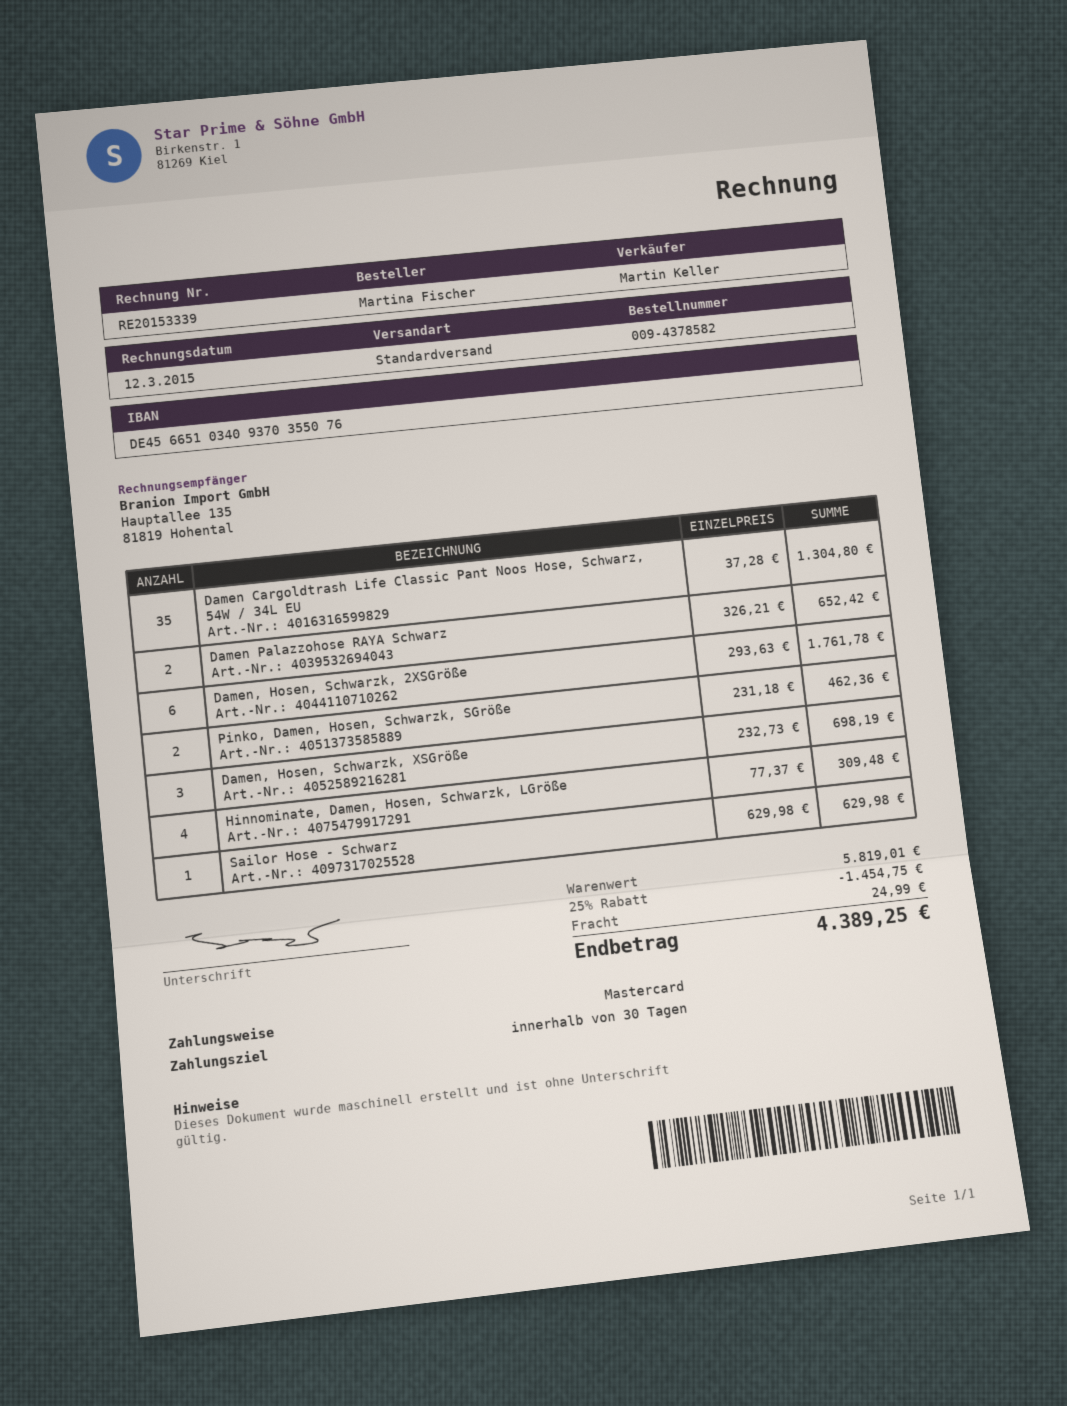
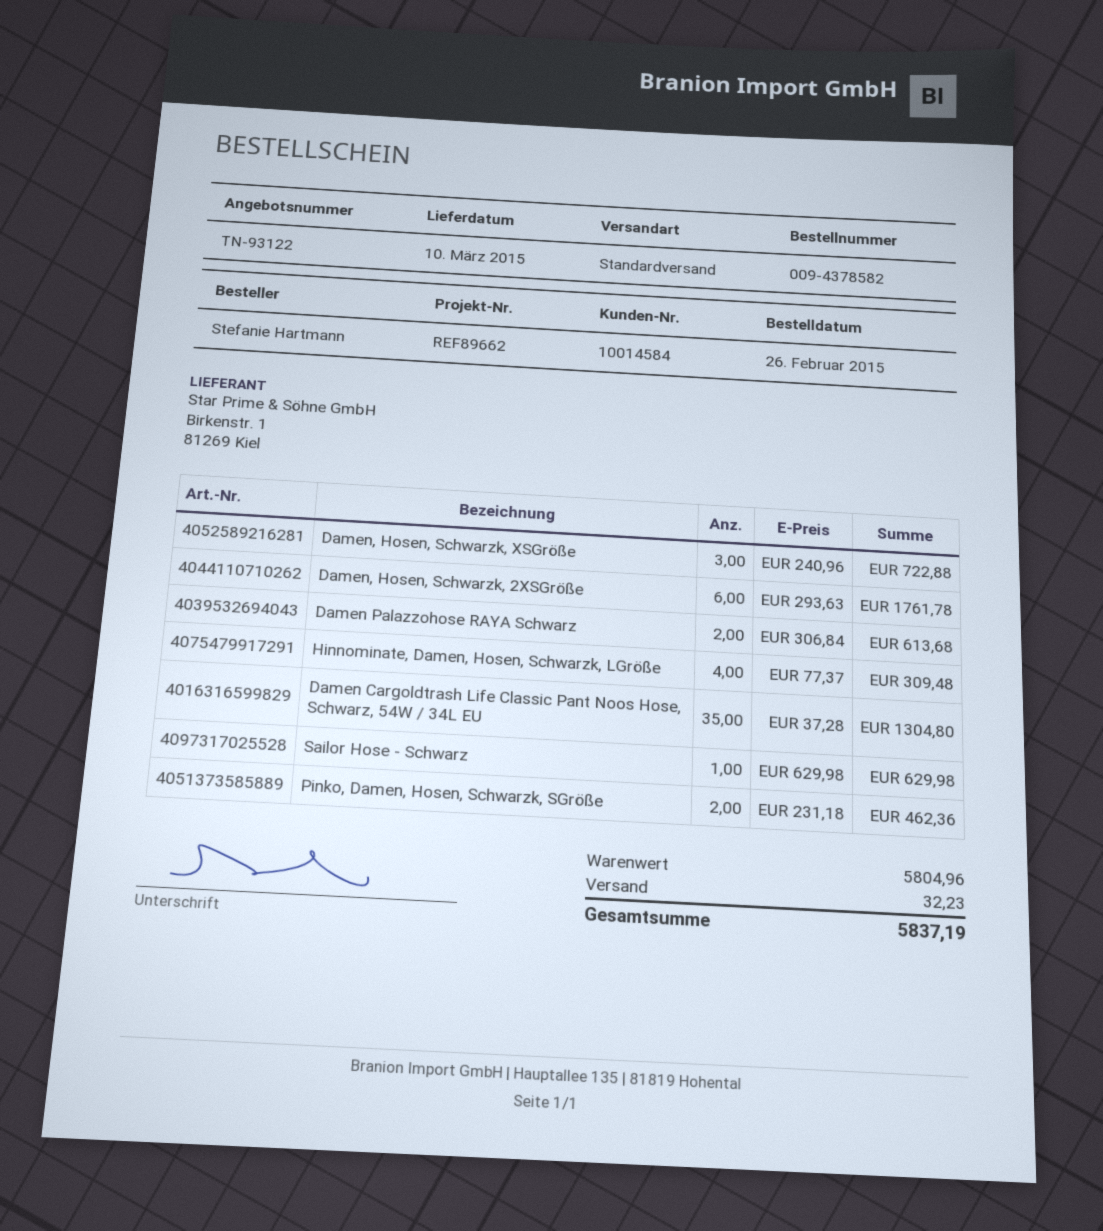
ordered by: Martina Fischer -> Stefanie Hartmann
Damen Palazzohose RAYA Schwarz: 2 x 326.21 = 652.42 -> 2 x 306.84 = 613.68
Damen, Hosen, Schwarzk, XSGröße: 3 x 232.73 = 698.19 -> 3 x 240.96 = 722.88
subtotal: 5819.01 -> 5804.96
discount: 25% = 1454.75 -> none
shipping: 24.99 -> 32.23
total: 4389.25 -> 5837.19

